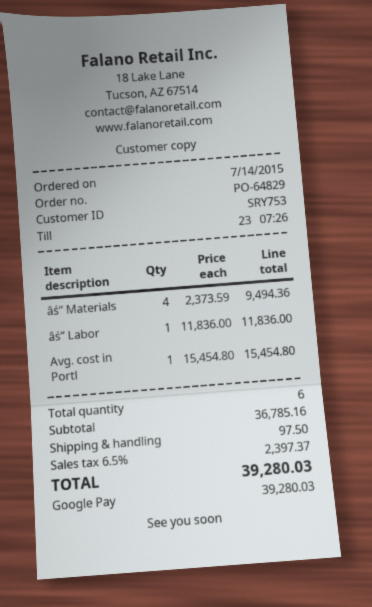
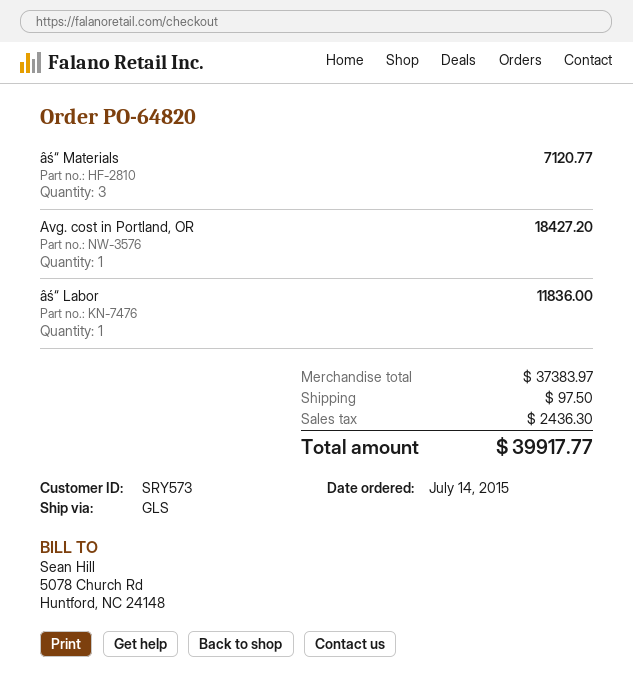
order number: PO-64829 -> PO-64820
customer number: SRY753 -> SRY573
âś“ Materials: 4 for 9494.36 -> 3 for 7120.77
Avg. cost in Portl: 1 for 15454.80 -> 1 for 18427.20
subtotal: 36785.16 -> 37383.97
tax: 2397.37 -> 2436.30
total: 39280.03 -> 39917.77

